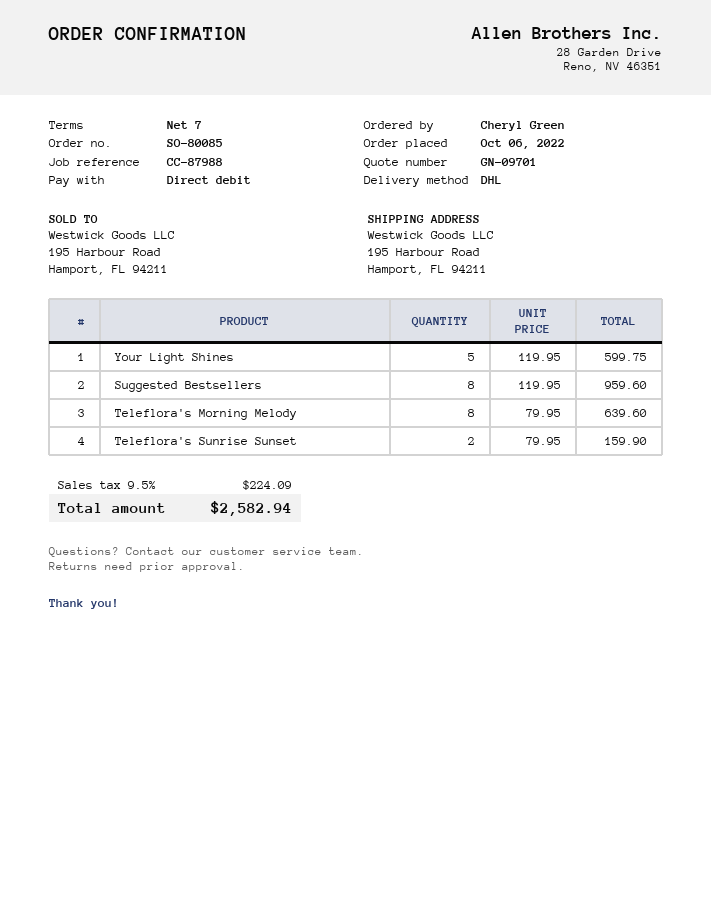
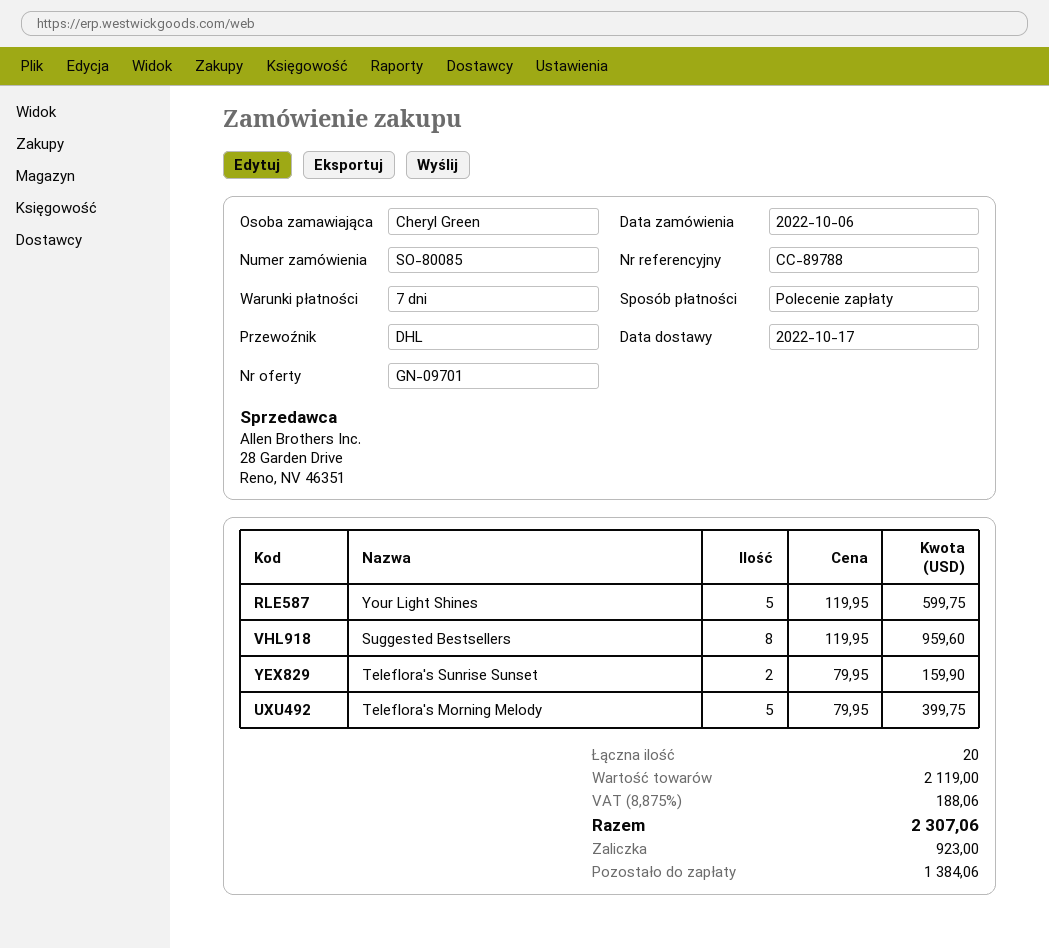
reference: CC-87988 -> CC-89788
Teleflora's Morning Melody: 8 x 79.95 = 639.60 -> 5 x 79.95 = 399.75
tax: 9.5% = 224.09 -> 8.875% = 188.06
total: 2582.94 -> 2307.06

